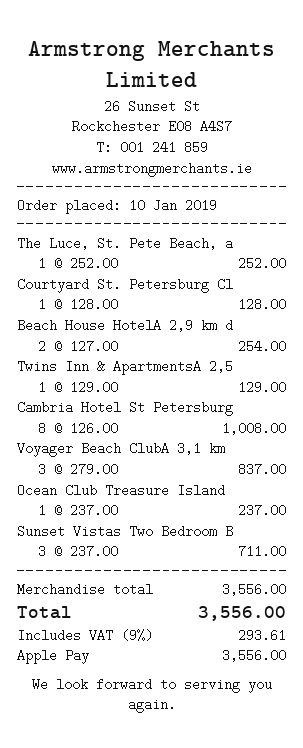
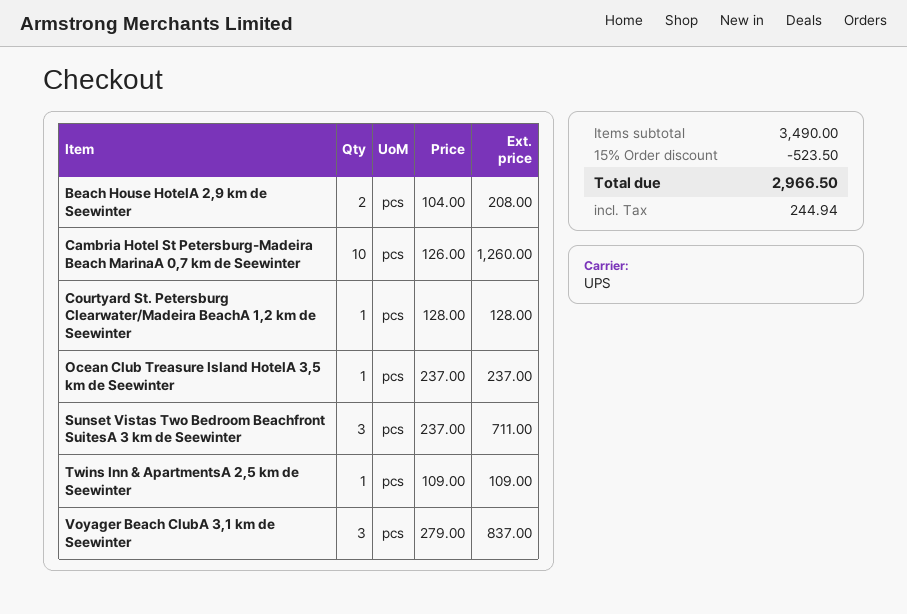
The Luce, St. Pete Beach, a: 1 x 252.00 = 252.00 -> none
Beach House HotelA 2,9 km d: 2 x 127.00 = 254.00 -> 2 x 104.00 = 208.00
Twins Inn & ApartmentsA 2,5: 1 x 129.00 = 129.00 -> 1 x 109.00 = 109.00
Cambria Hotel St Petersburg: 8 x 126.00 = 1008.00 -> 10 x 126.00 = 1260.00
subtotal: 3556.00 -> 3490.00
discount: none -> 15% = 523.50
tax: 293.61 -> 244.94
total: 3556.00 -> 2966.50

